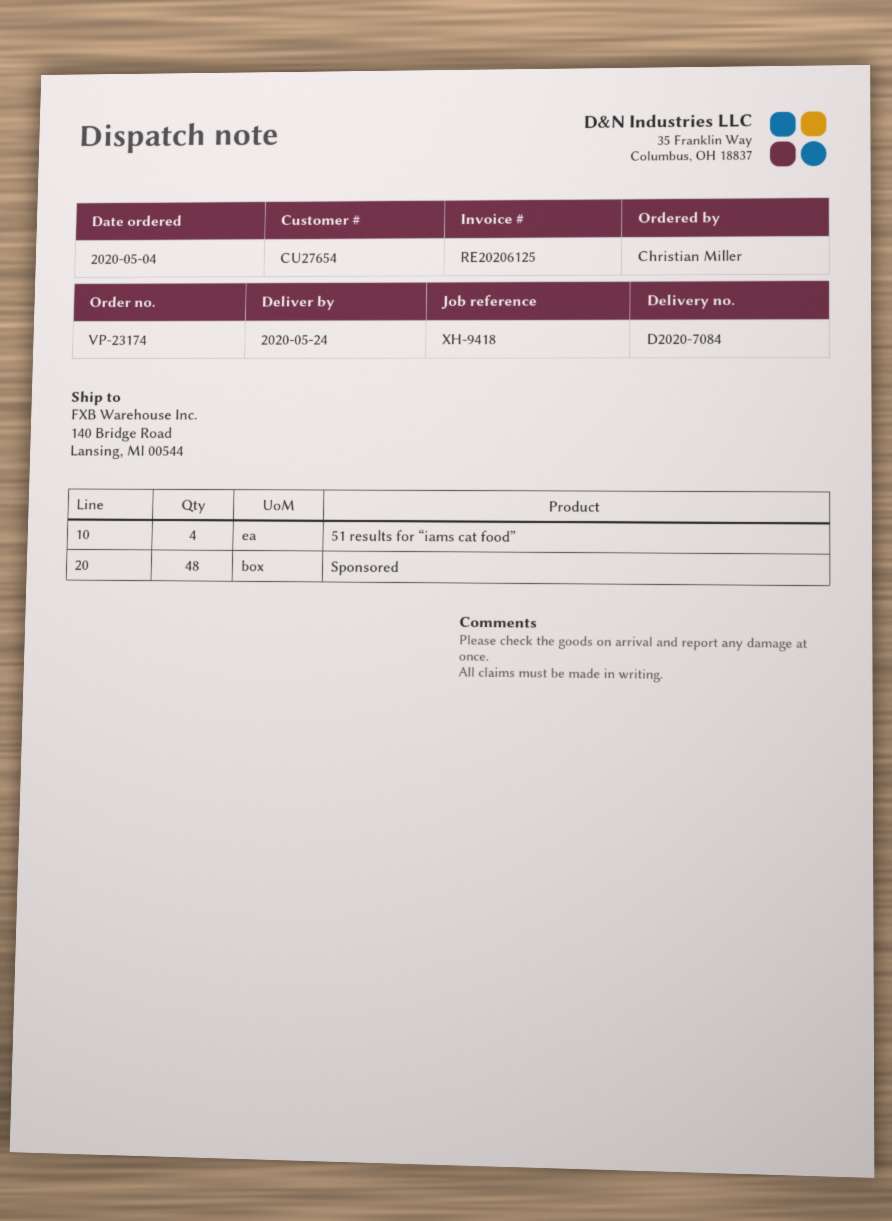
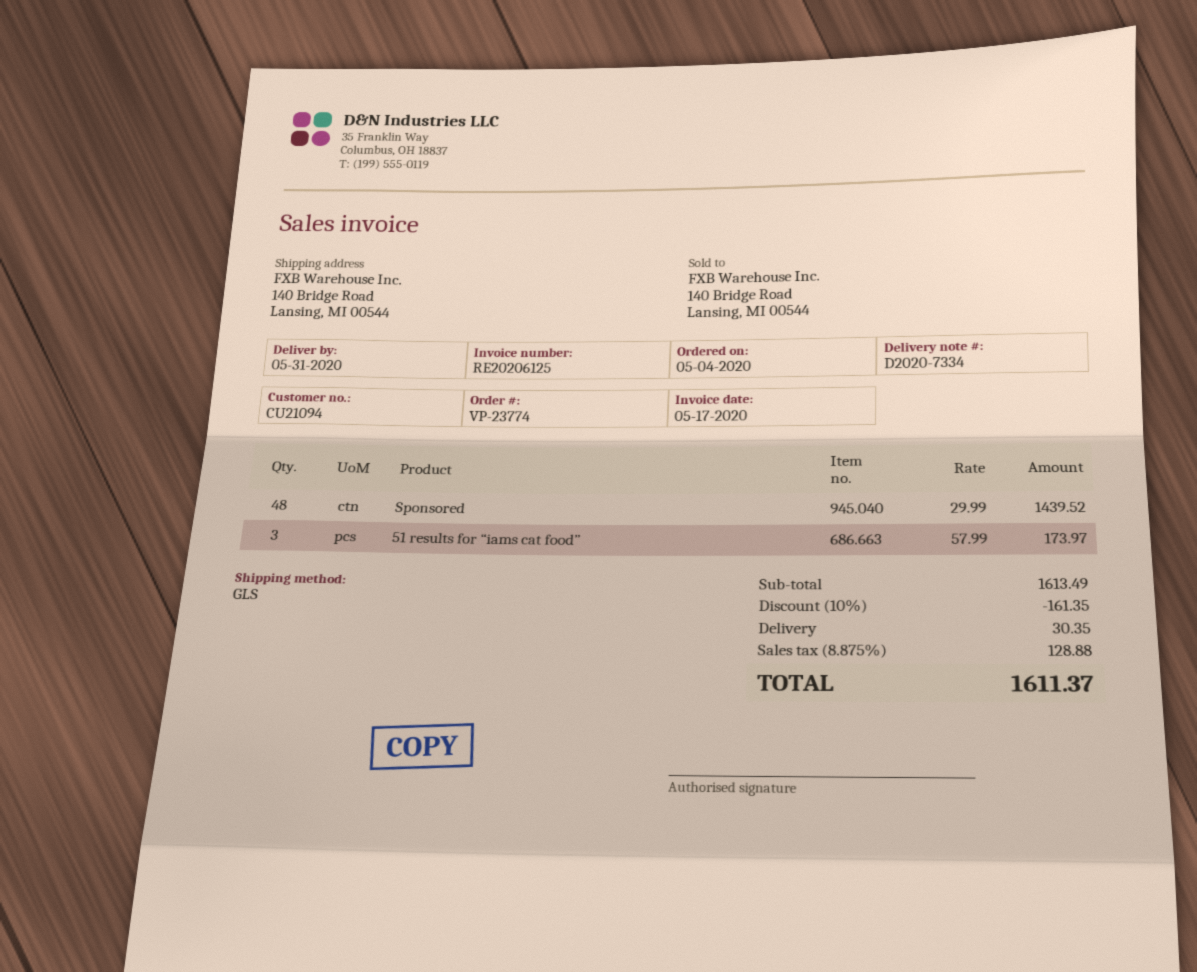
order number: VP-23174 -> VP-23774
delivery note number: D2020-7084 -> D2020-7334
delivery date: 2020-05-24 -> 2020-05-31
customer number: CU27654 -> CU21094
51 results for “iams cat food”: 4 -> 3

